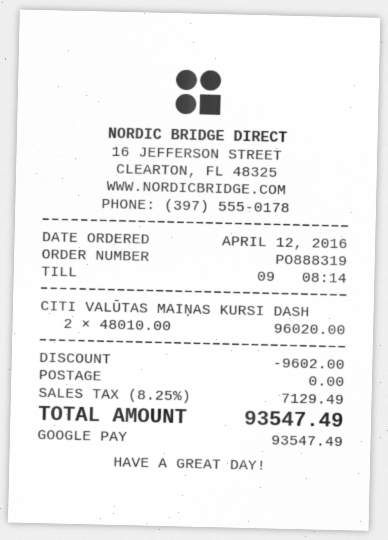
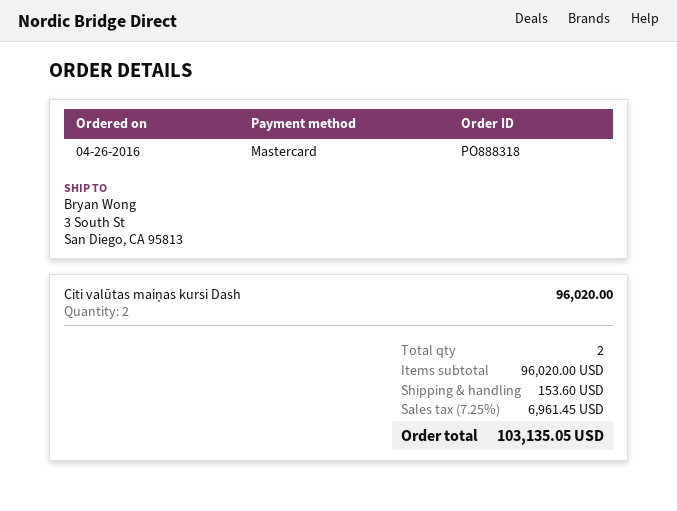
order number: PO888319 -> PO888318
order date: 2016-04-12 -> 2016-04-26
payment method: Google Pay -> Mastercard
discount: 9602.00 -> none
shipping: 0.00 -> 153.60
tax: 8.25% = 7129.49 -> 7.25% = 6961.45
total: 93547.49 -> 103135.05

